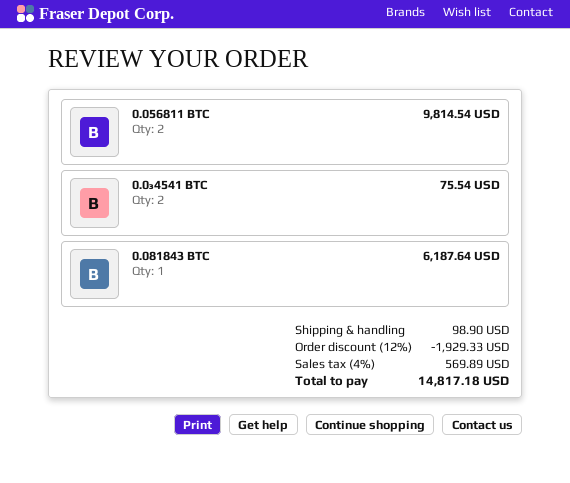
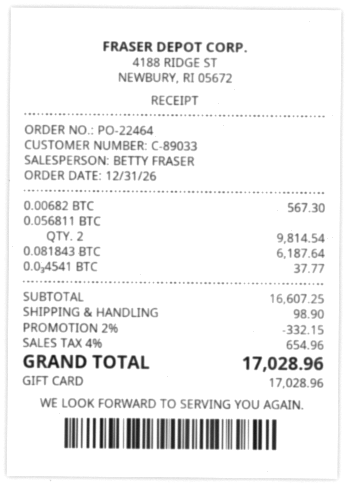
0.0₃4541 BTC: 2 for 75.54 -> 1 for 37.77
0.00682 BTC: none -> 1 for 567.30
discount: 12% = 1929.33 -> 2% = 332.15
tax: 4% = 569.89 -> 4% = 654.96
total: 14817.18 -> 17028.96

